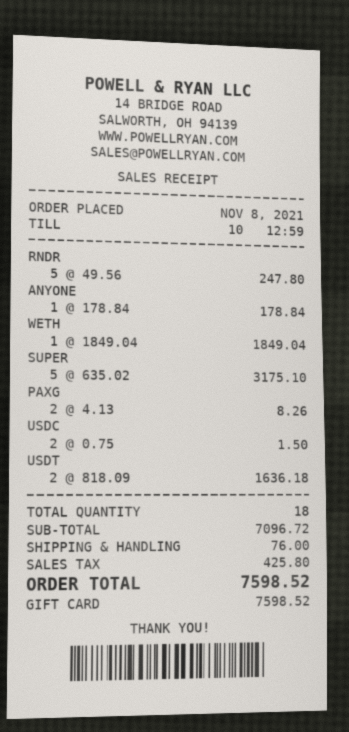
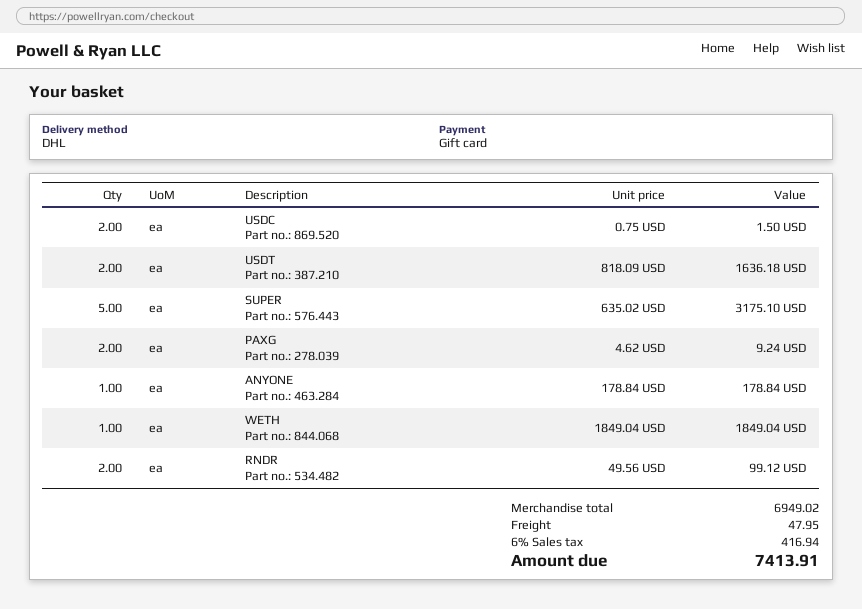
RNDR: 5 x 49.56 = 247.80 -> 2 x 49.56 = 99.12
PAXG: 2 x 4.13 = 8.26 -> 2 x 4.62 = 9.24
subtotal: 7096.72 -> 6949.02
shipping: 76.00 -> 47.95
tax: 425.80 -> 416.94
total: 7598.52 -> 7413.91

